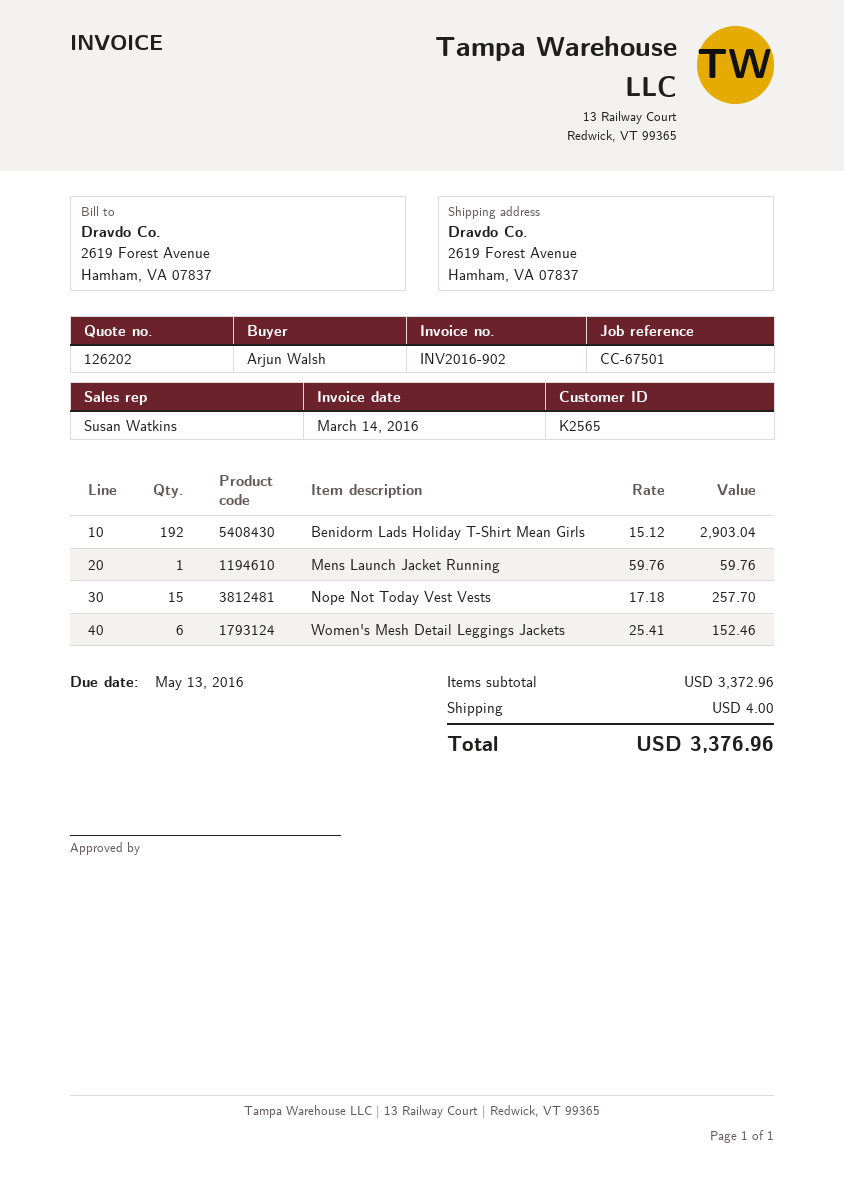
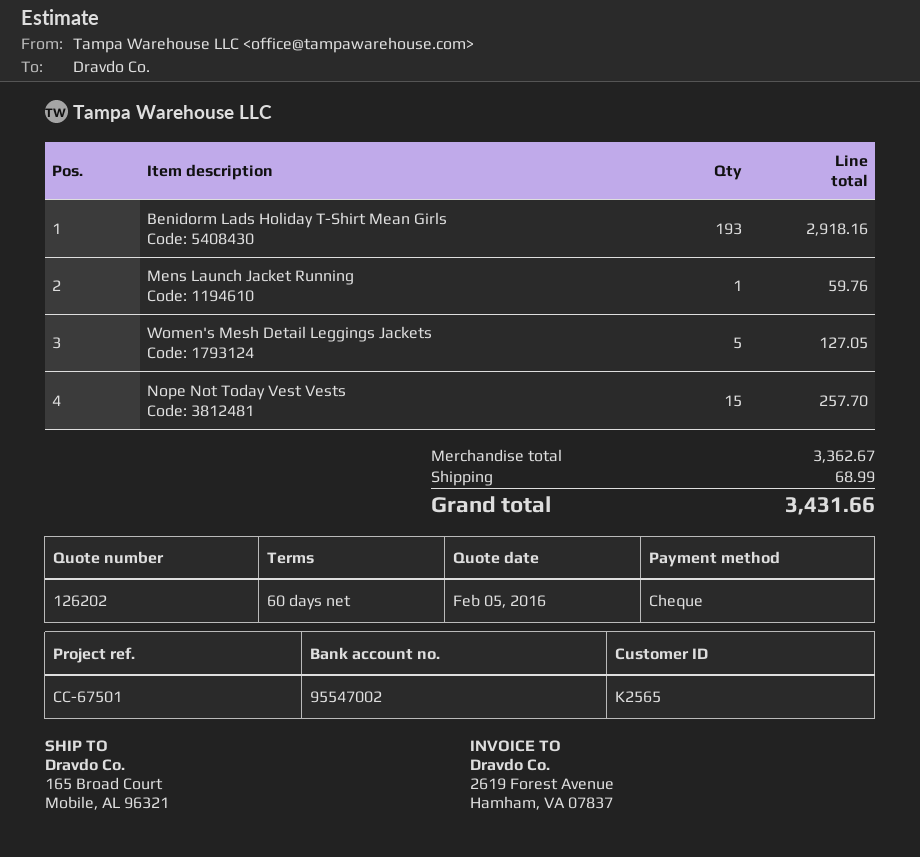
ship to: 2619 Forest Avenue, Hamham, VA 07837 -> 165 Broad Court, Mobile, AL 96321
Benidorm Lads Holiday T-Shirt Mean Girls: 192 for 2903.04 -> 193 for 2918.16
Women's Mesh Detail Leggings Jackets: 6 for 152.46 -> 5 for 127.05
subtotal: 3372.96 -> 3362.67
shipping: 4.00 -> 68.99
total: 3376.96 -> 3431.66

